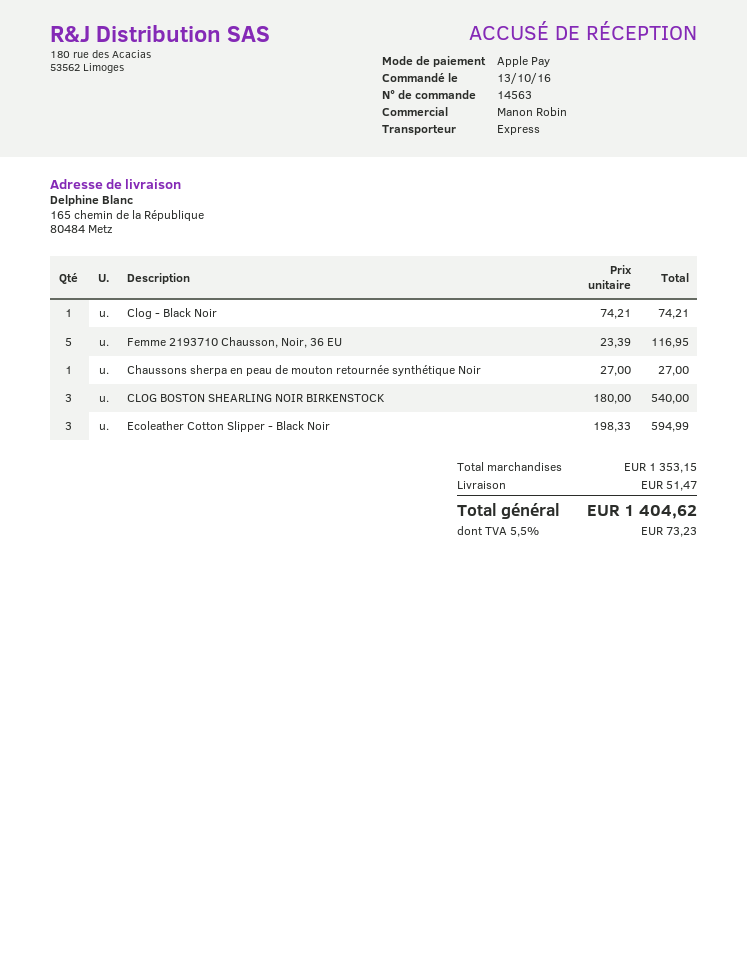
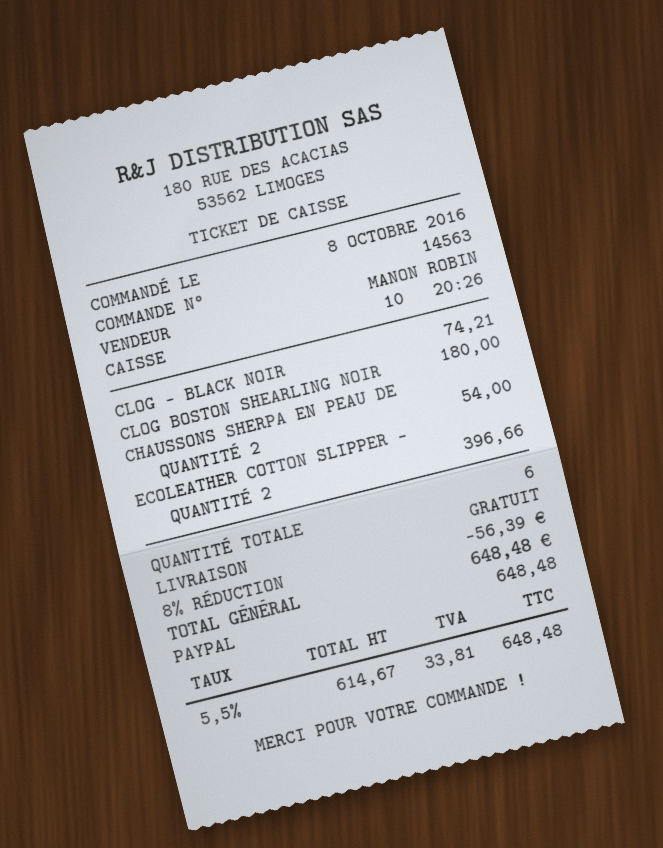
order date: 2016-10-13 -> 2016-10-08
payment method: Apple Pay -> PayPal
Femme 2193710 Chausson, Noir, 36 EU: 5 for 116.95 -> none
Chaussons sherpa en peau de mouton retournée synthétique Noir: 1 for 27.00 -> 2 for 54.00
CLOG BOSTON SHEARLING NOIR BIRKENSTOCK: 3 for 540.00 -> 1 for 180.00
Ecoleather Cotton Slipper - Black Noir: 3 for 594.99 -> 2 for 396.66
discount: none -> 8% = 56.39
shipping: 51.47 -> 0.00
tax: 5.5% = 73.23 -> 5.5% = 33.81
total: 1404.62 -> 648.48

